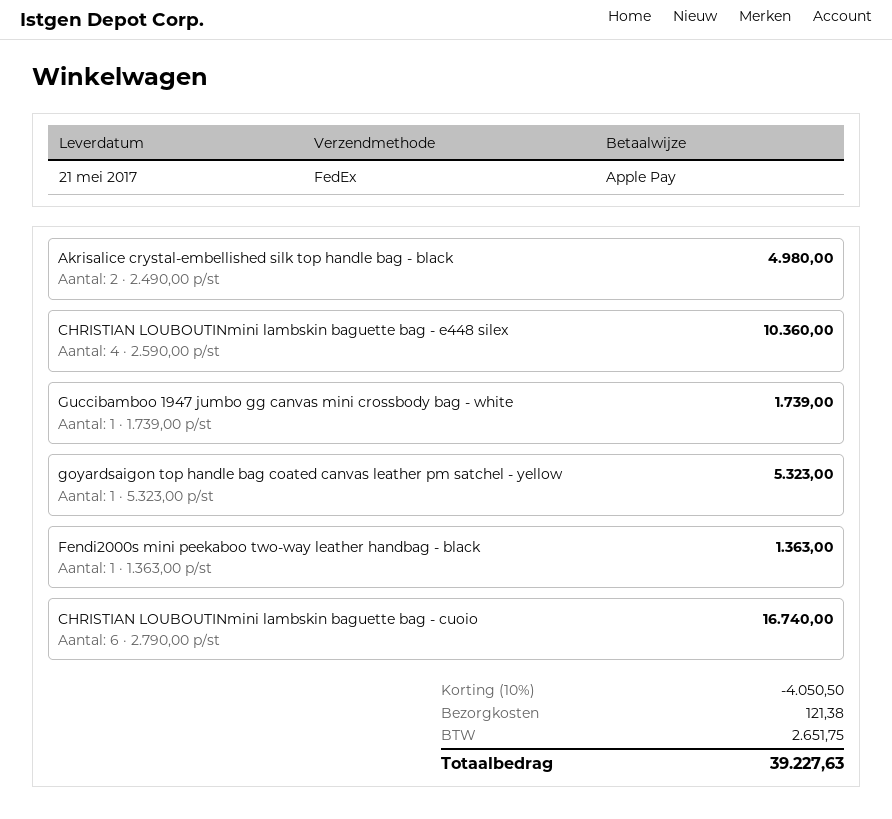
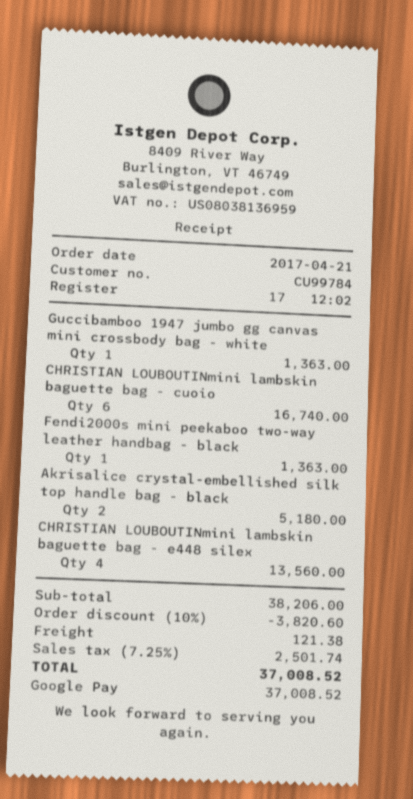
payment method: Apple Pay -> Google Pay
Akrisalice crystal-embellished silk top handle bag - black: 2 for 4980.00 -> 2 for 5180.00
CHRISTIAN LOUBOUTINmini lambskin baguette bag - e448 silex: 4 for 10360.00 -> 4 for 13560.00
Guccibamboo 1947 jumbo gg canvas mini crossbody bag - white: 1 for 1739.00 -> 1 for 1363.00
goyardsaigon top handle bag coated canvas leather pm satchel - yellow: 1 for 5323.00 -> none
discount: 10% = 4050.50 -> 10% = 3820.60
tax: 2651.75 -> 2501.74
total: 39227.63 -> 37008.52

